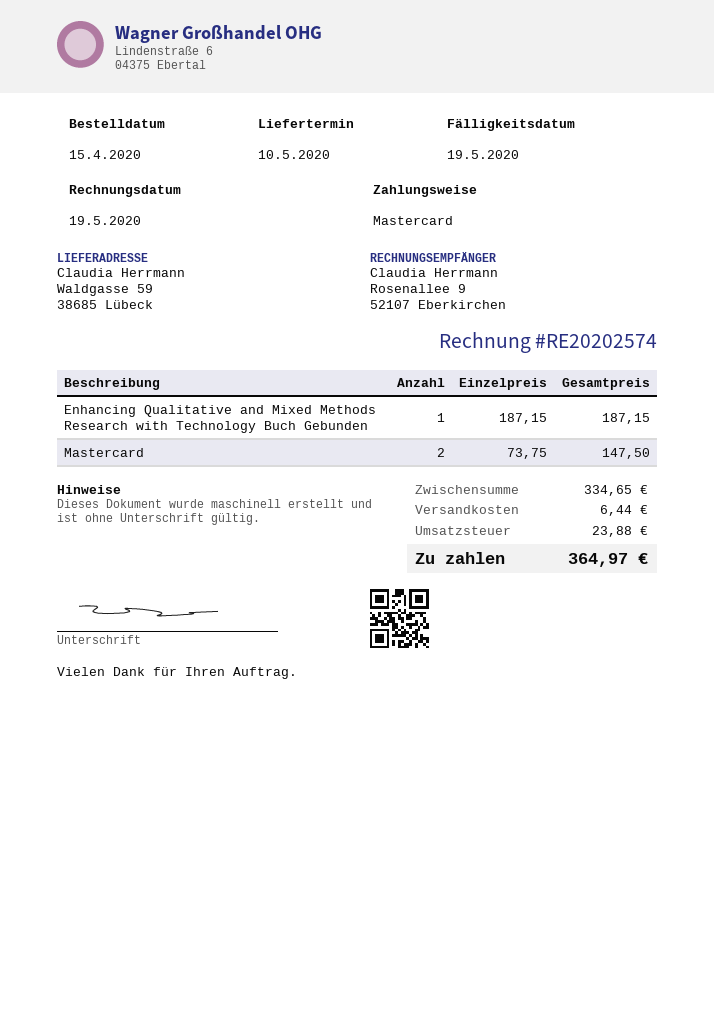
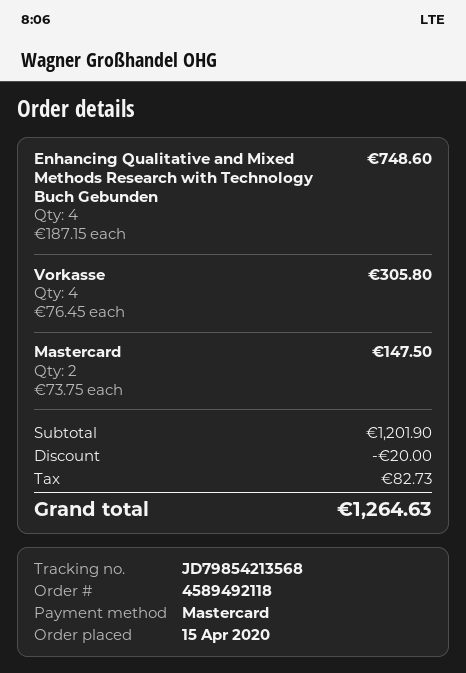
Enhancing Qualitative and Mixed Methods Research with Technology Buch Gebunden: 1 x 187.15 = 187.15 -> 4 x 187.15 = 748.60
Vorkasse: none -> 4 x 76.45 = 305.80
subtotal: 334.65 -> 1201.90
discount: none -> 20.00
shipping: 6.44 -> none
tax: 23.88 -> 82.73
total: 364.97 -> 1264.63

